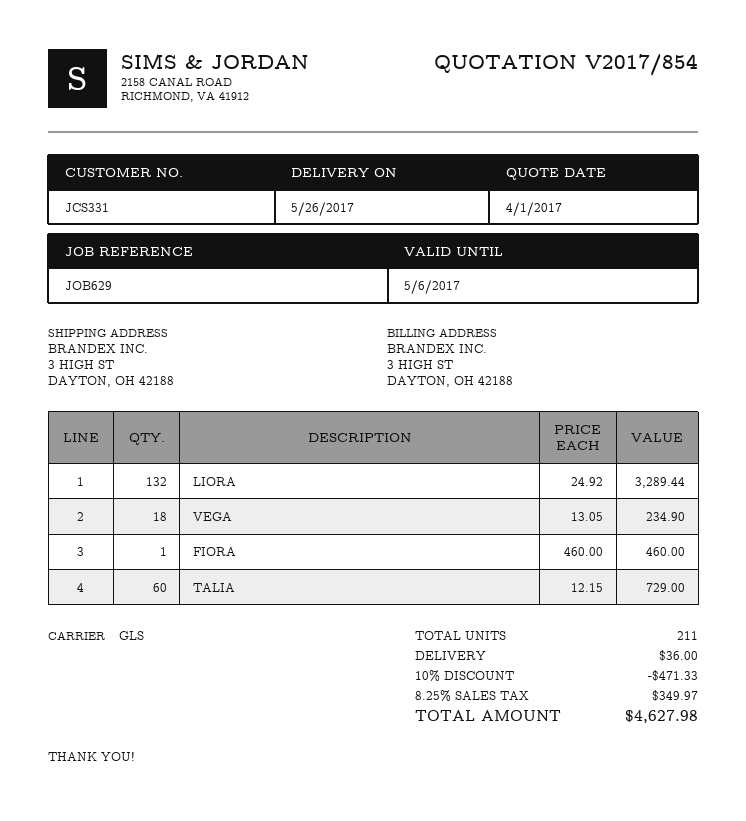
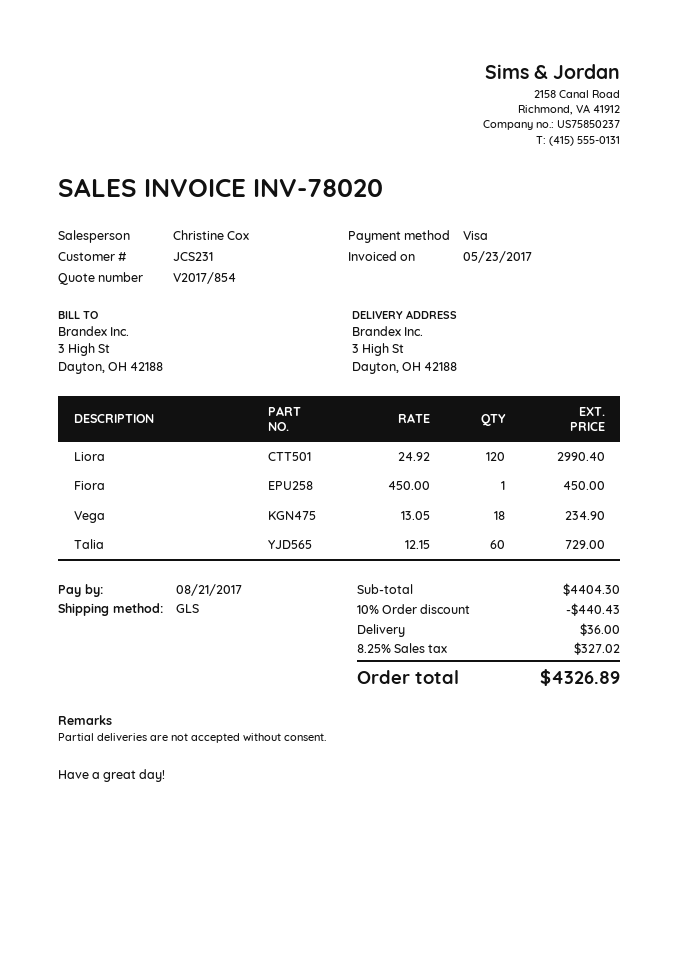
customer number: JCS331 -> JCS231
LIORA: 132 x 24.92 = 3289.44 -> 120 x 24.92 = 2990.40
FIORA: 1 x 460.00 = 460.00 -> 1 x 450.00 = 450.00
discount: 10% = 471.33 -> 10% = 440.43
tax: 8.25% = 349.97 -> 8.25% = 327.02
total: 4627.98 -> 4326.89

